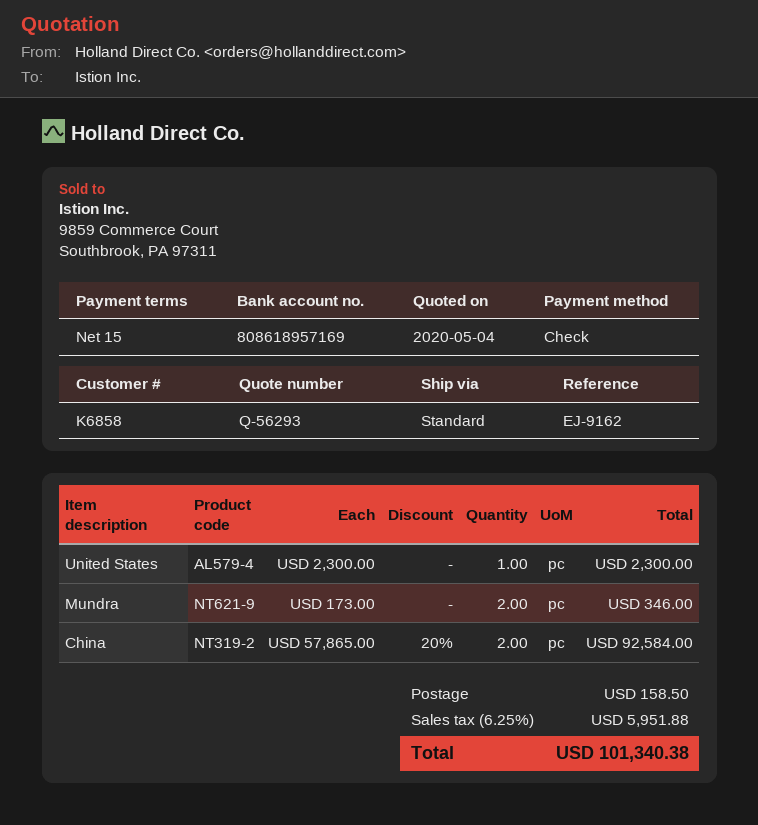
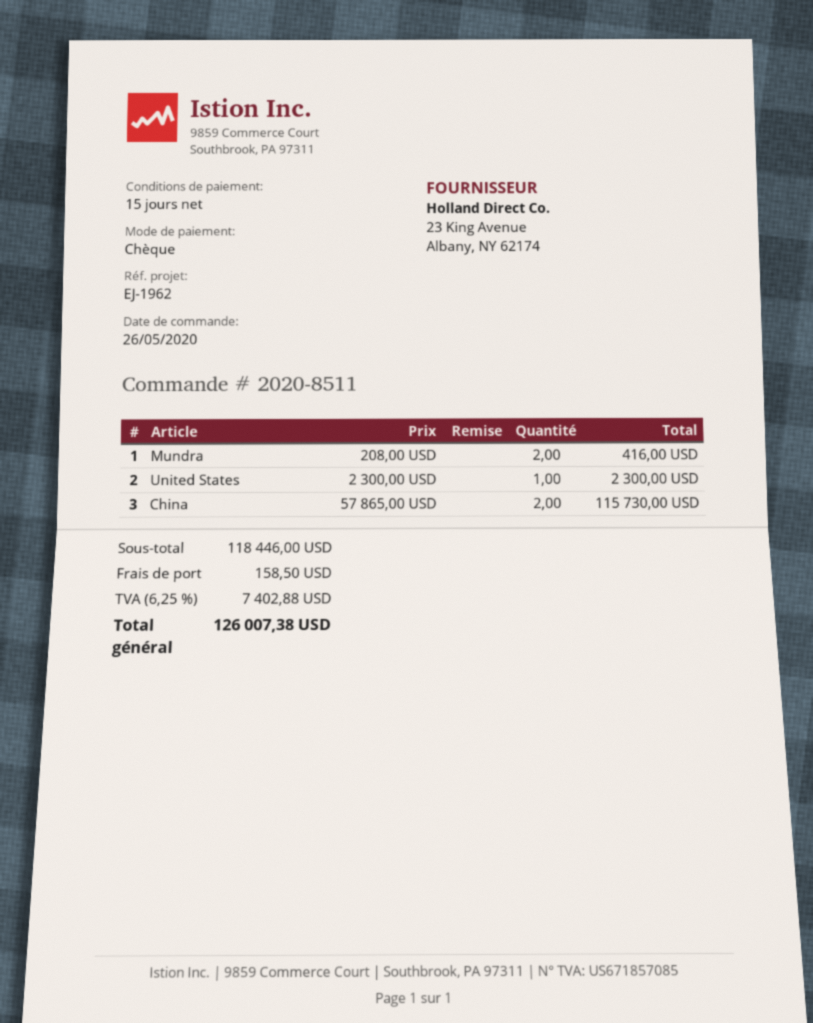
reference: EJ-9162 -> EJ-1962
Mundra: 2 x 173.00 = 346.00 -> 2 x 208.00 = 416.00
China: 2 x 57865.00 - 20% = 92584.00 -> 2 x 57865.00 = 115730.00
tax: 6.25% = 5951.88 -> 6.25% = 7402.88
total: 101340.38 -> 126007.38

